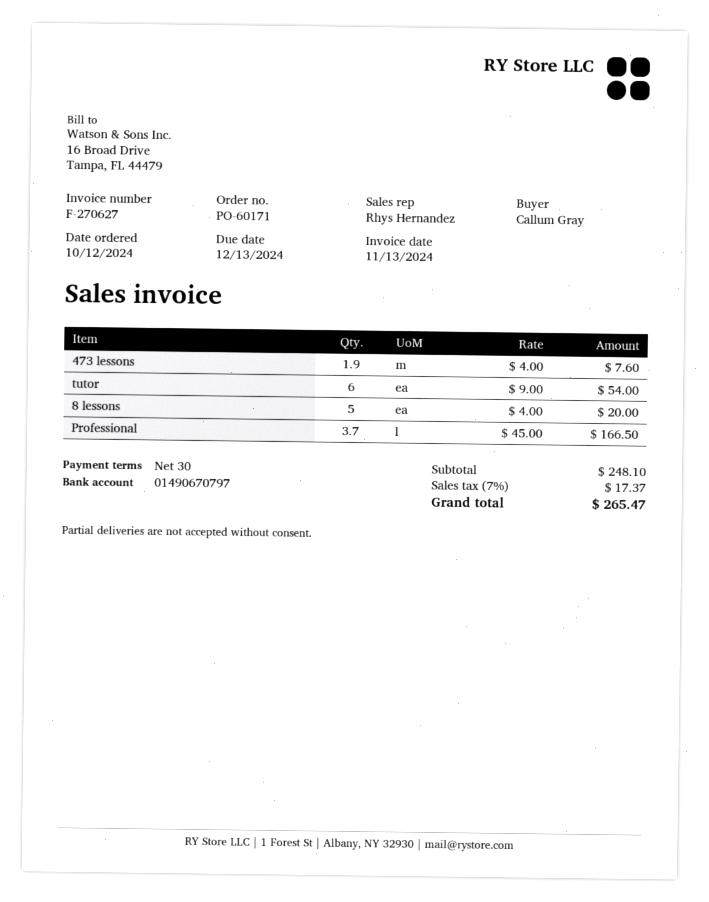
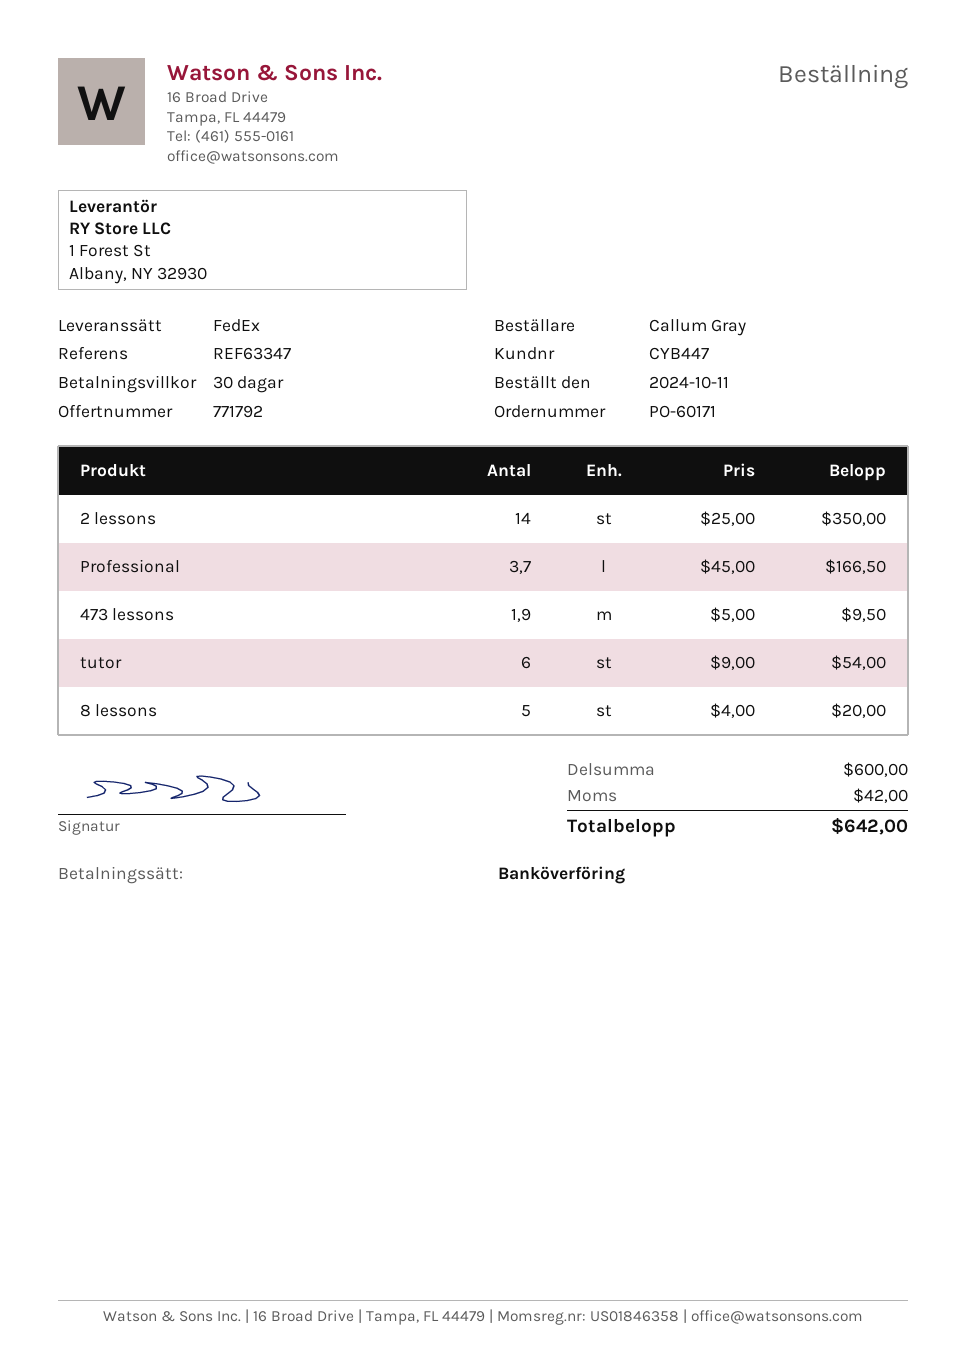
order date: 2024-10-12 -> 2024-10-11
473 lessons: 1.9 x 4.00 = 7.60 -> 1.9 x 5.00 = 9.50
2 lessons: none -> 14 x 25.00 = 350.00
subtotal: 248.10 -> 600.00
tax: 17.37 -> 42.00
total: 265.47 -> 642.00

